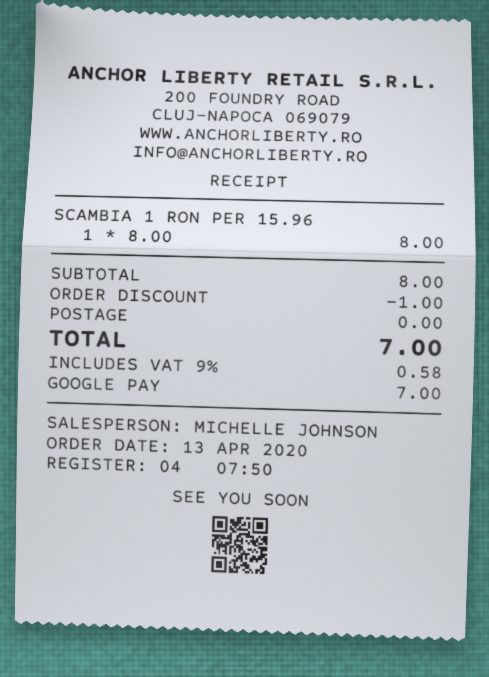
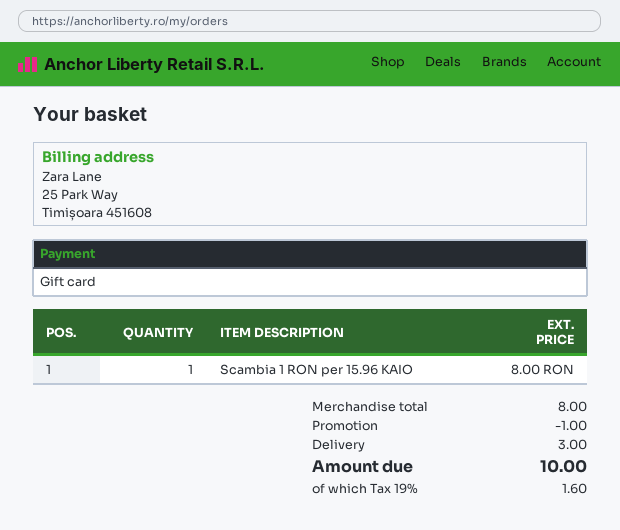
payment method: Google Pay -> gift card
shipping: 0.00 -> 3.00
tax: 9% = 0.58 -> 19% = 1.60
total: 7.00 -> 10.00

